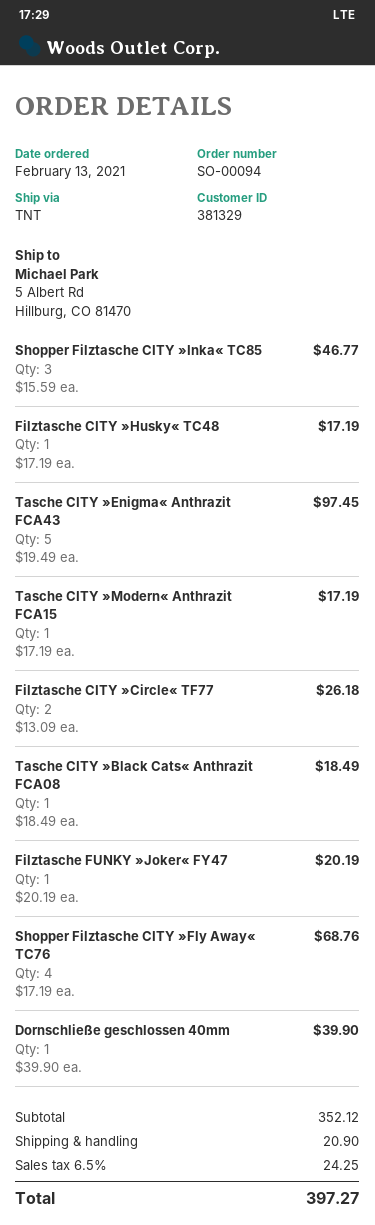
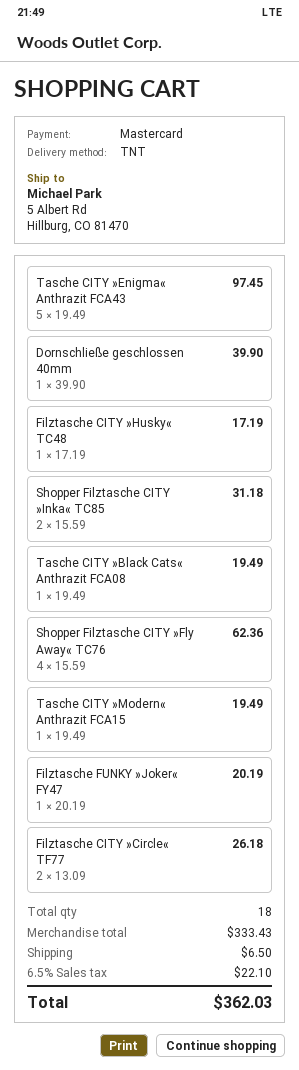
Shopper Filztasche CITY »Inka« TC85: 3 x 15.59 = 46.77 -> 2 x 15.59 = 31.18
Tasche CITY »Modern« Anthrazit FCA15: 1 x 17.19 = 17.19 -> 1 x 19.49 = 19.49
Tasche CITY »Black Cats« Anthrazit FCA08: 1 x 18.49 = 18.49 -> 1 x 19.49 = 19.49
Shopper Filztasche CITY »Fly Away« TC76: 4 x 17.19 = 68.76 -> 4 x 15.59 = 62.36
subtotal: 352.12 -> 333.43
shipping: 20.90 -> 6.50
tax: 6.5% = 24.25 -> 6.5% = 22.10
total: 397.27 -> 362.03

